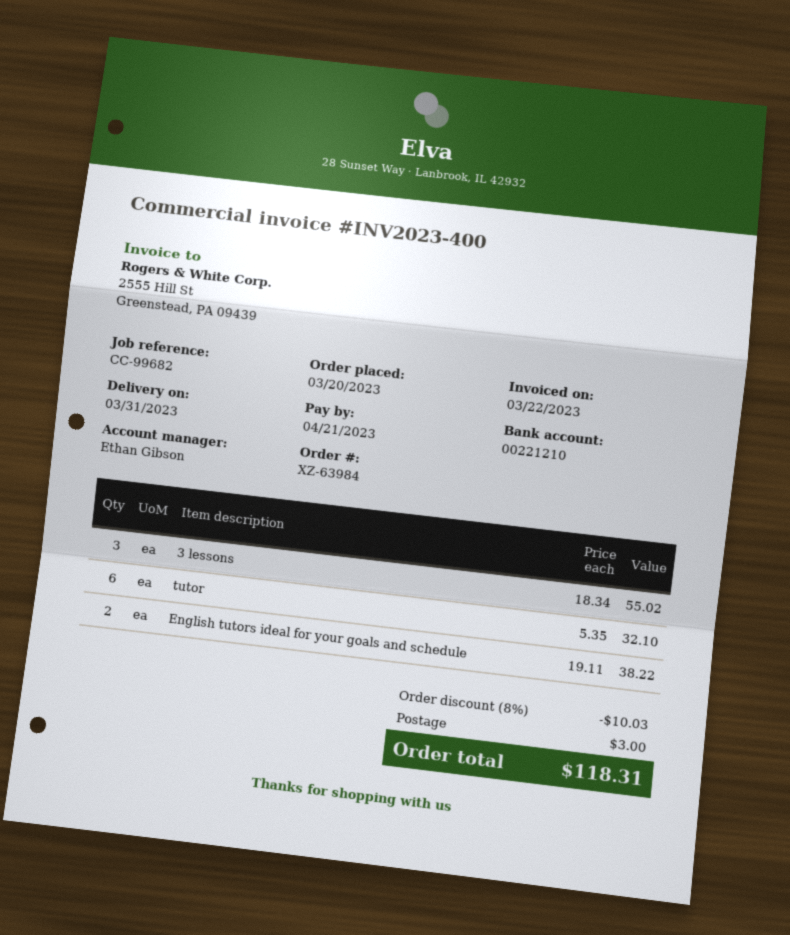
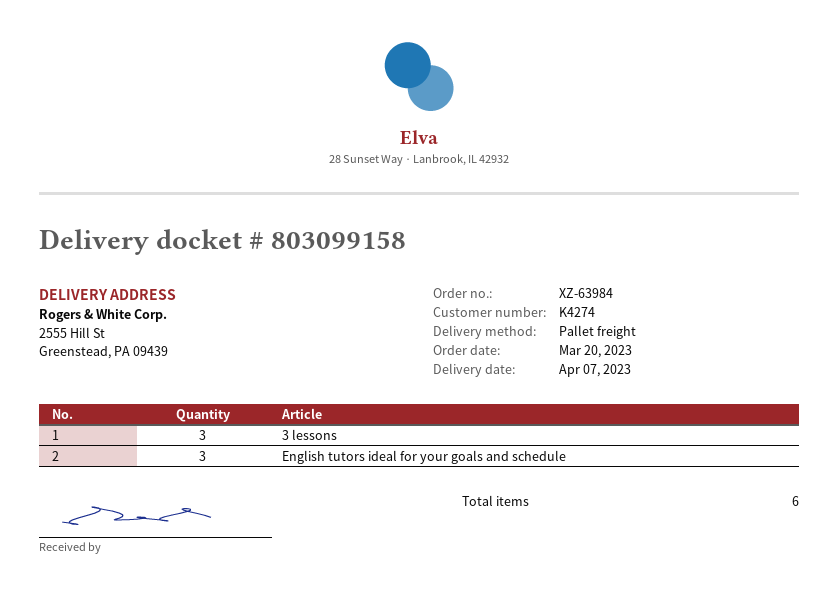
delivery date: 2023-03-31 -> 2023-04-07
tutor: 6 -> none
English tutors ideal for your goals and schedule: 2 -> 3

